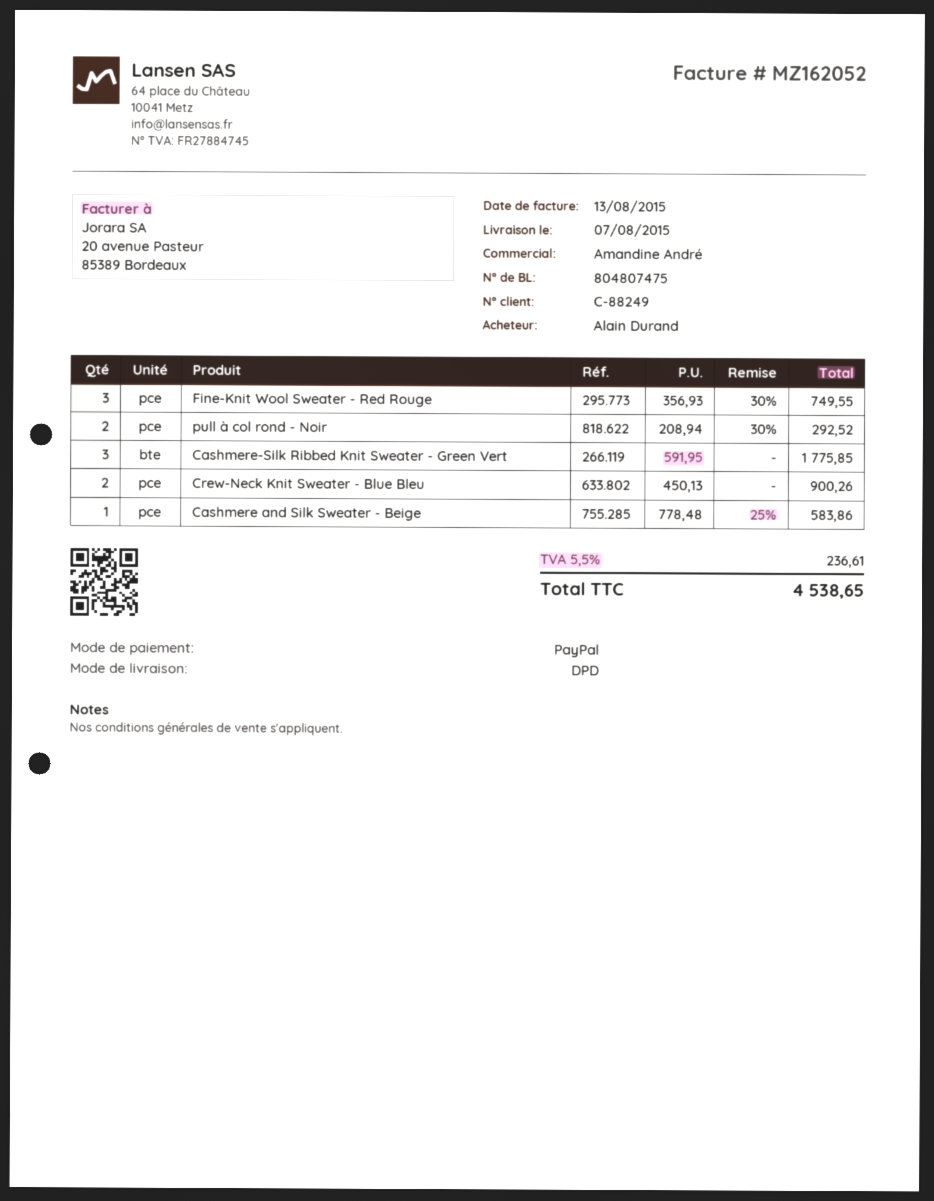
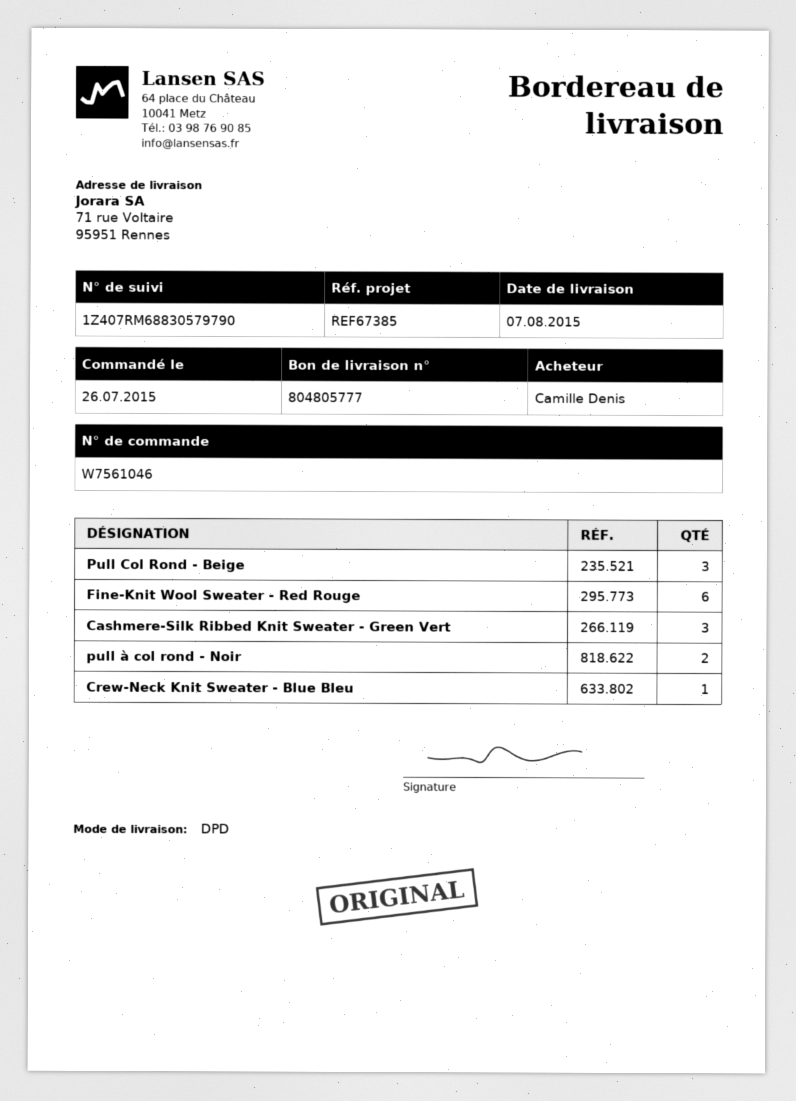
delivery note number: 804807475 -> 804805777
ordered by: Alain Durand -> Camille Denis
Fine-Knit Wool Sweater - Red Rouge: 3 -> 6
Crew-Neck Knit Sweater - Blue Bleu: 2 -> 1
Cashmere and Silk Sweater - Beige: 1 -> none
Pull Col Rond - Beige: none -> 3

